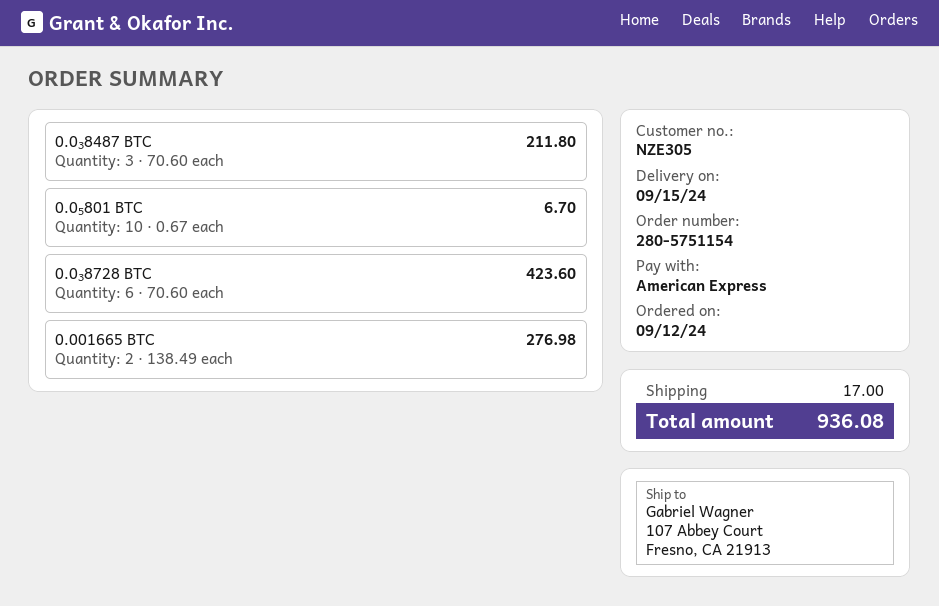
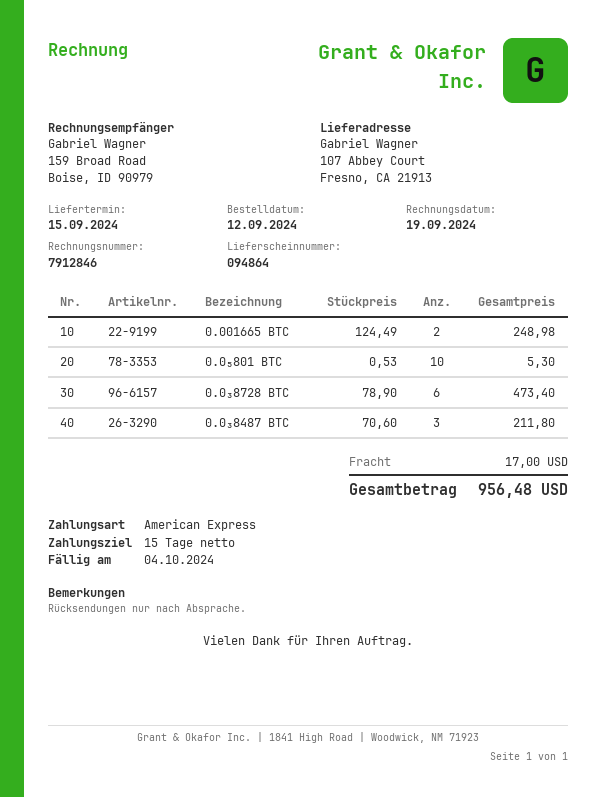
0.0₅801 BTC: 10 x 0.67 = 6.70 -> 10 x 0.53 = 5.30
0.0₃8728 BTC: 6 x 70.60 = 423.60 -> 6 x 78.90 = 473.40
0.001665 BTC: 2 x 138.49 = 276.98 -> 2 x 124.49 = 248.98
total: 936.08 -> 956.48

